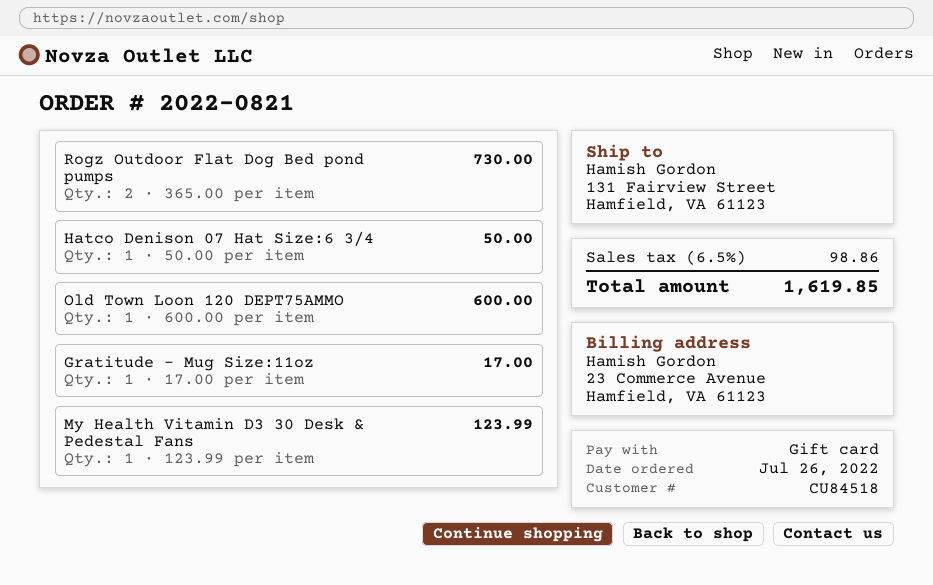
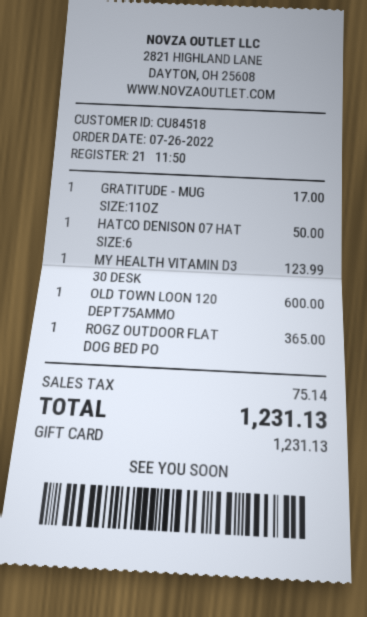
Rogz Outdoor Flat Dog Bed pond pumps: 2 x 365.00 = 730.00 -> 1 x 365.00 = 365.00
tax: 98.86 -> 75.14
total: 1619.85 -> 1231.13

